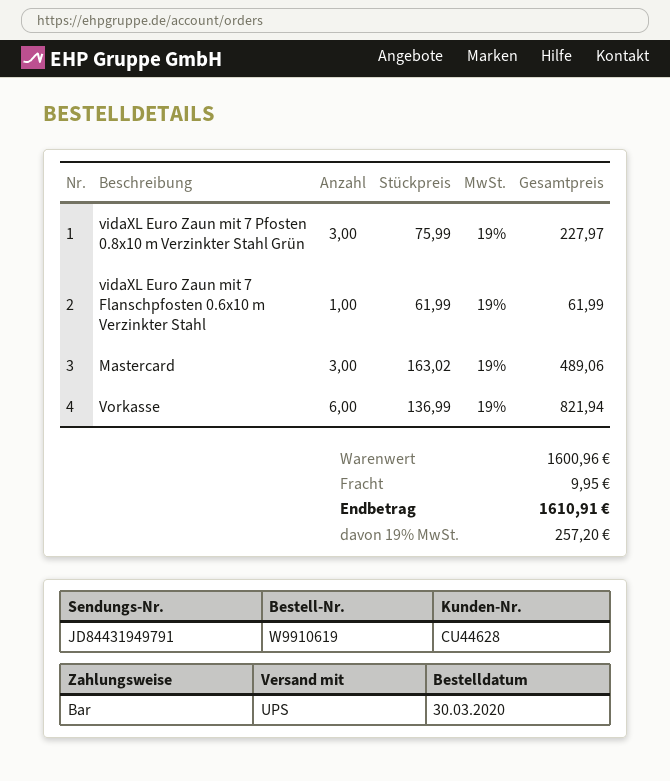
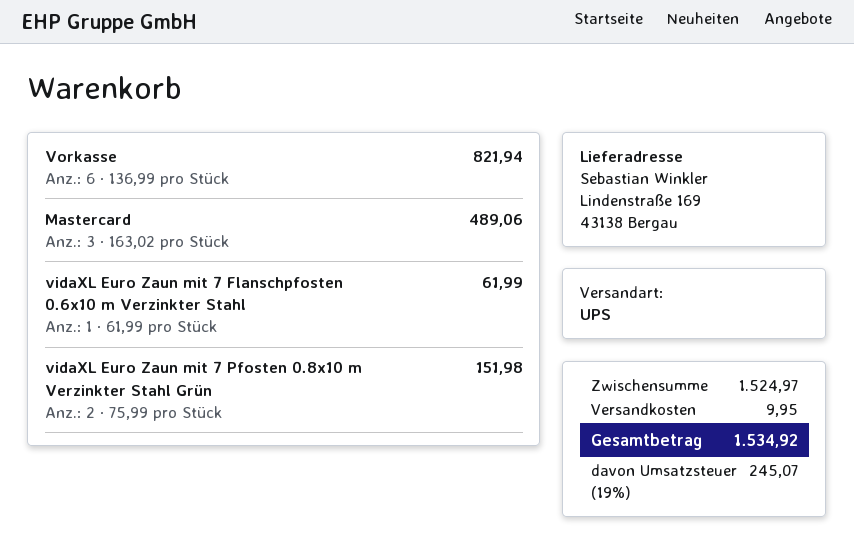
vidaXL Euro Zaun mit 7 Pfosten 0.8x10 m Verzinkter Stahl Grün: 3 x 75.99 = 227.97 -> 2 x 75.99 = 151.98
subtotal: 1600.96 -> 1524.97
tax: 19% = 257.20 -> 19% = 245.07
total: 1610.91 -> 1534.92

